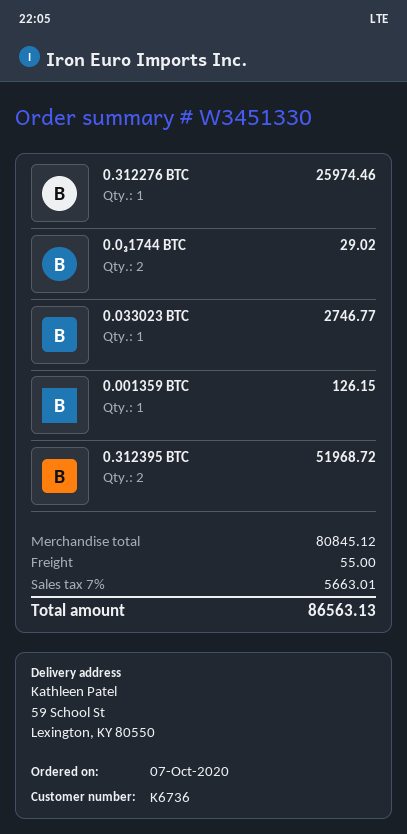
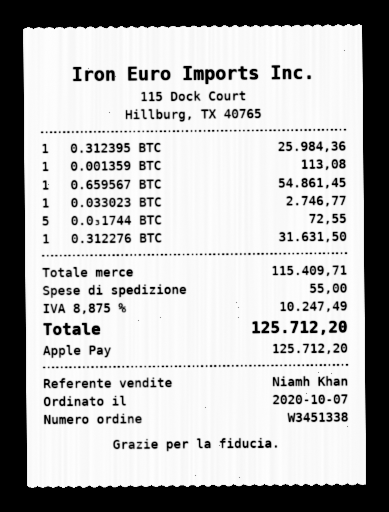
order number: W3451330 -> W3451338
0.312276 BTC: 1 for 25974.46 -> 1 for 31631.50
0.0₃1744 BTC: 2 for 29.02 -> 5 for 72.55
0.001359 BTC: 1 for 126.15 -> 1 for 113.08
0.312395 BTC: 2 for 51968.72 -> 1 for 25984.36
0.659567 BTC: none -> 1 for 54861.45
subtotal: 80845.12 -> 115409.71
tax: 7% = 5663.01 -> 8.875% = 10247.49
total: 86563.13 -> 125712.20

